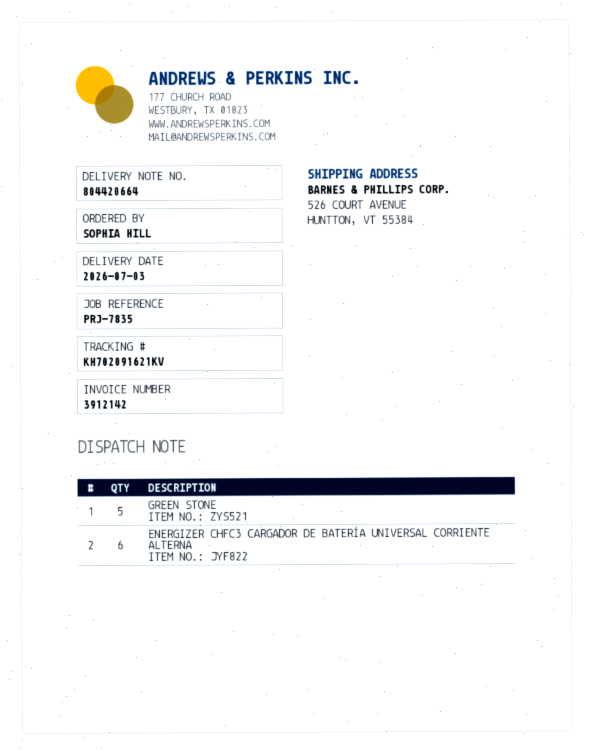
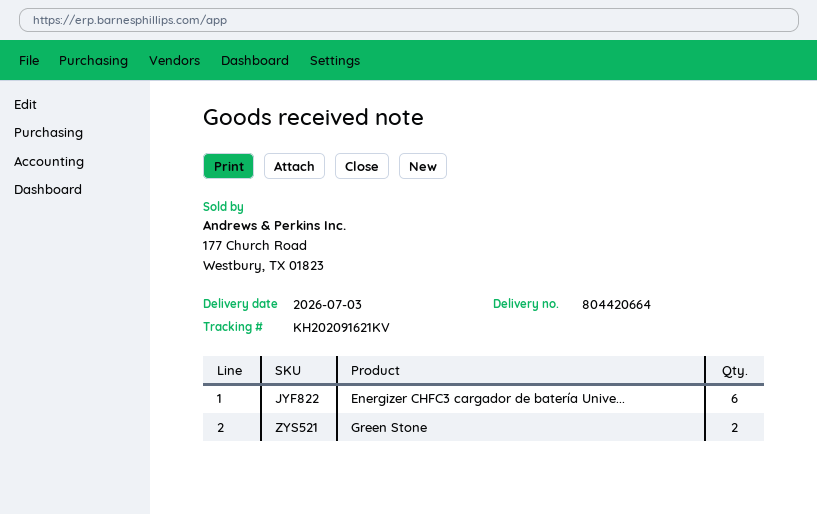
tracking number: KH702091621KV -> KH202091621KV
GREEN STONE: 5 -> 2

